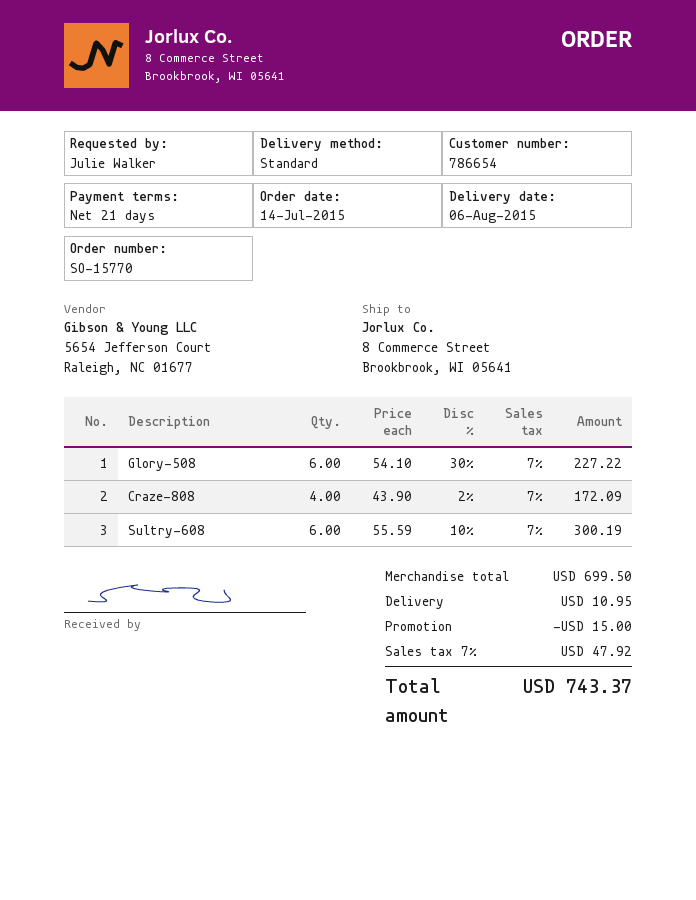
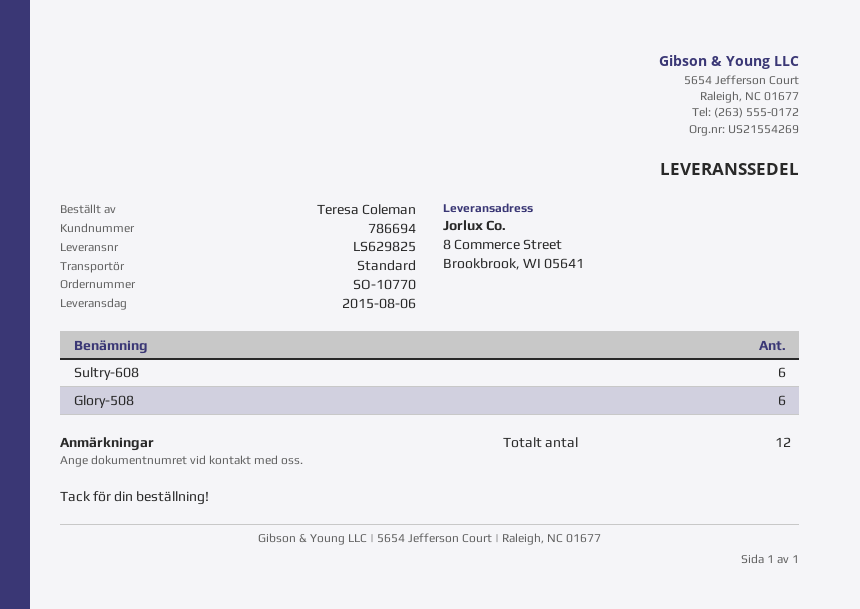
order number: SO-15770 -> SO-10770
customer number: 786654 -> 786694
ordered by: Julie Walker -> Teresa Coleman
Craze-808: 4 -> none

